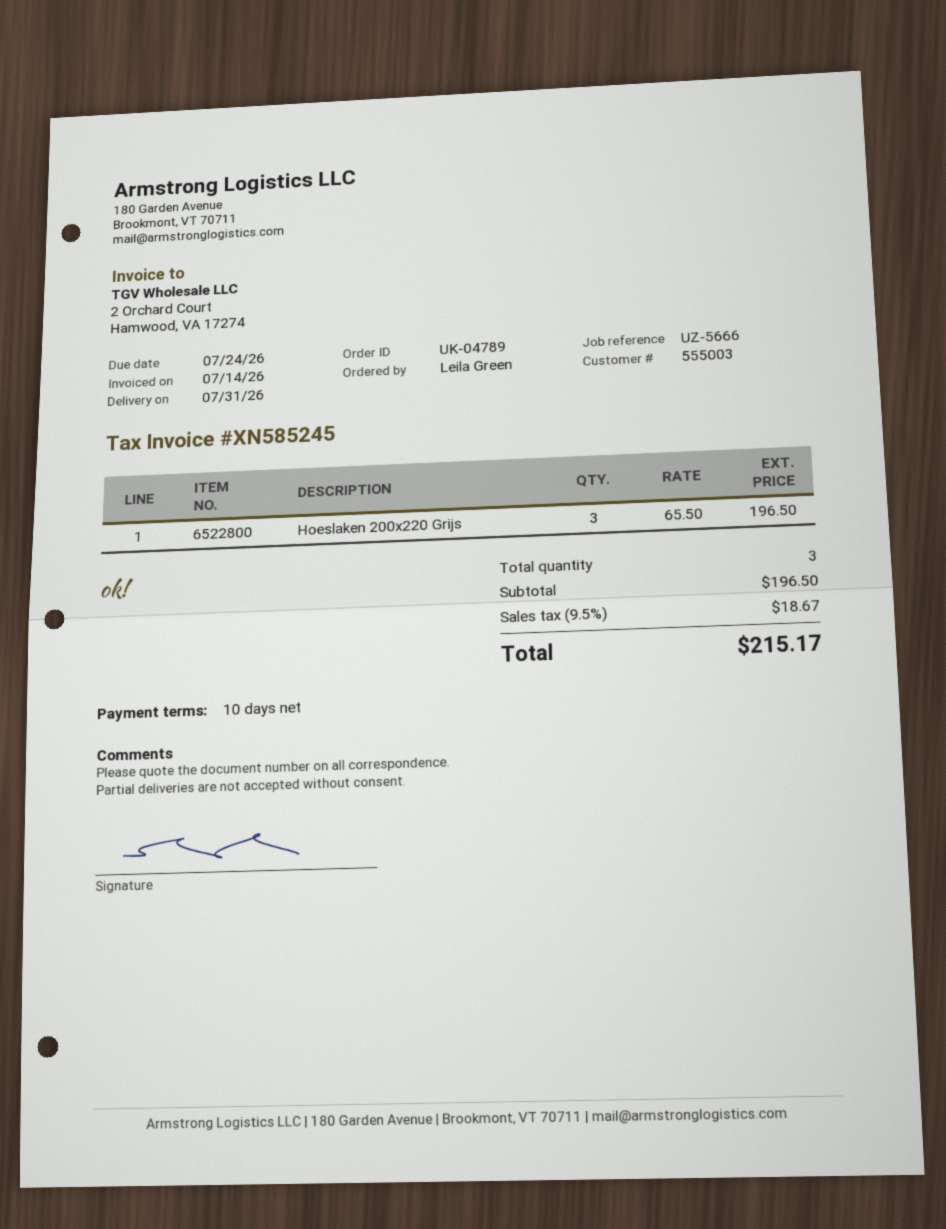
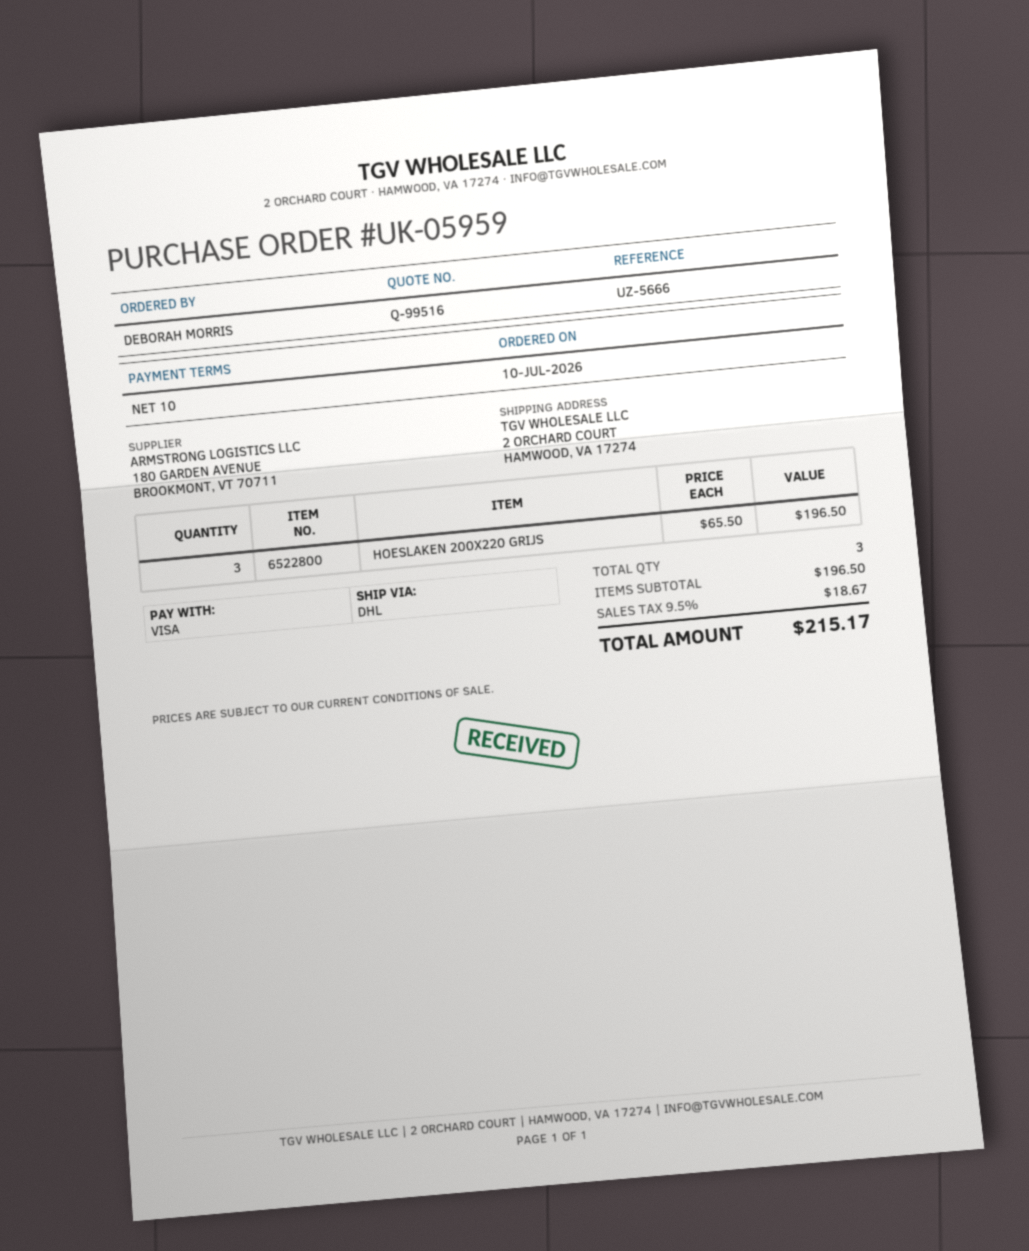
order number: UK-04789 -> UK-05959
ordered by: Leila Green -> DEBORAH MORRIS

